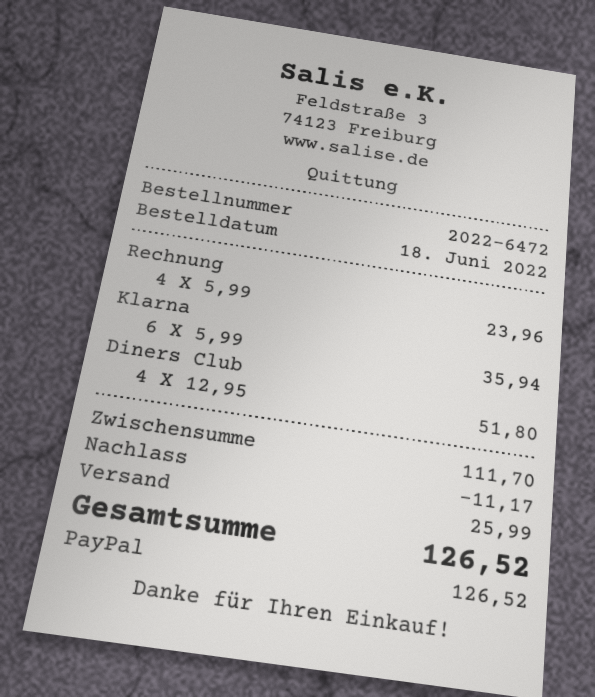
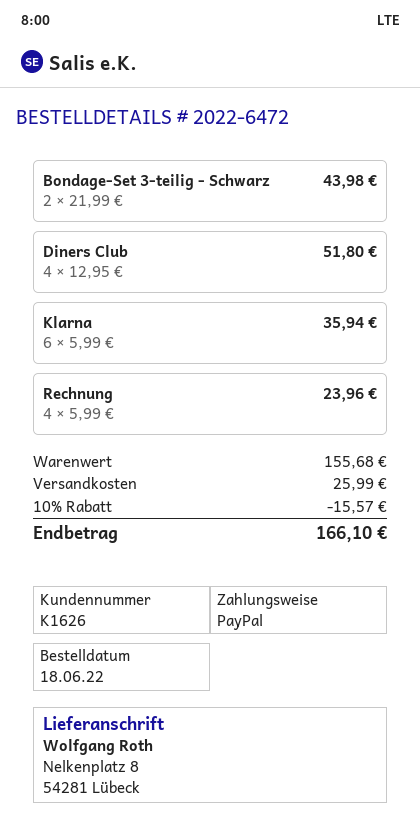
Bondage-Set 3-teilig - Schwarz: none -> 2 x 21.99 = 43.98
subtotal: 111.70 -> 155.68
discount: 11.17 -> 15.57
total: 126.52 -> 166.10

